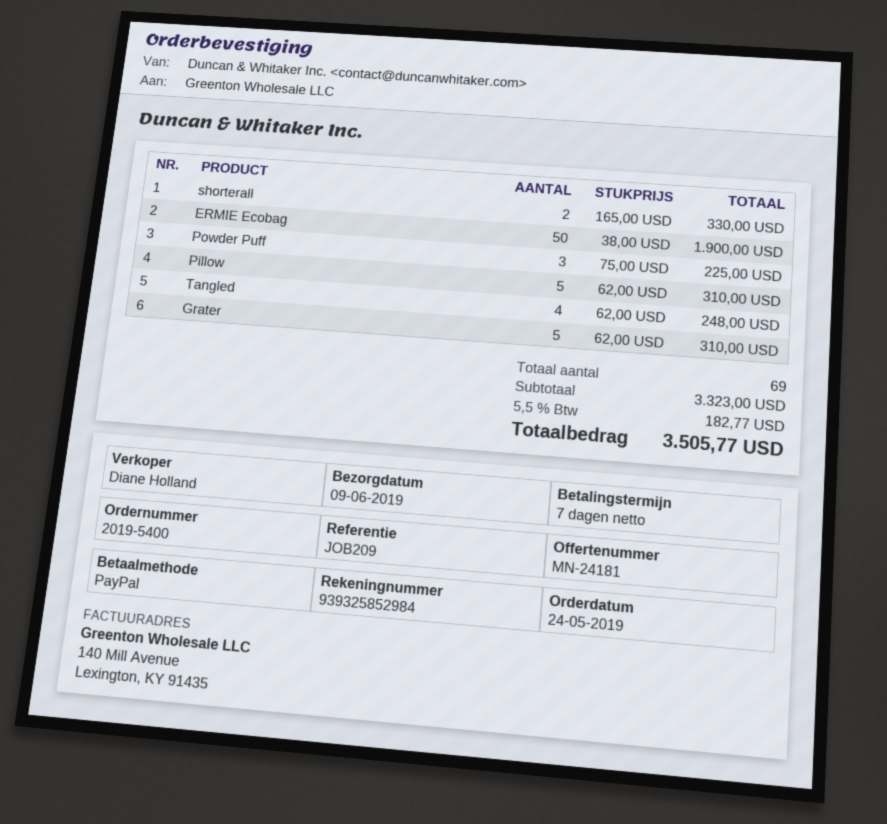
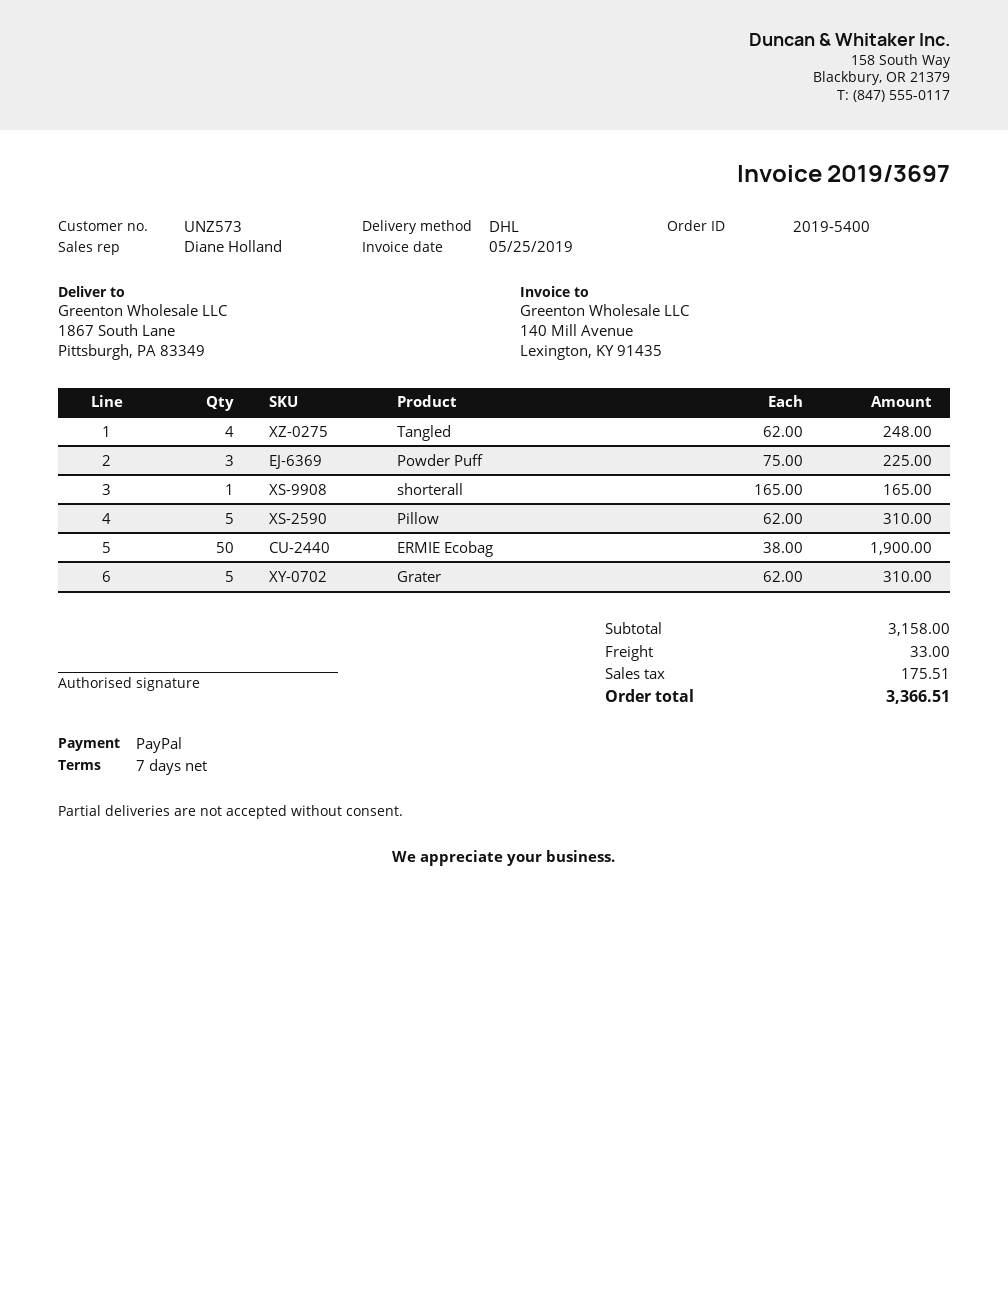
shorterall: 2 x 165.00 = 330.00 -> 1 x 165.00 = 165.00
subtotal: 3323.00 -> 3158.00
shipping: none -> 33.00
tax: 182.77 -> 175.51
total: 3505.77 -> 3366.51

